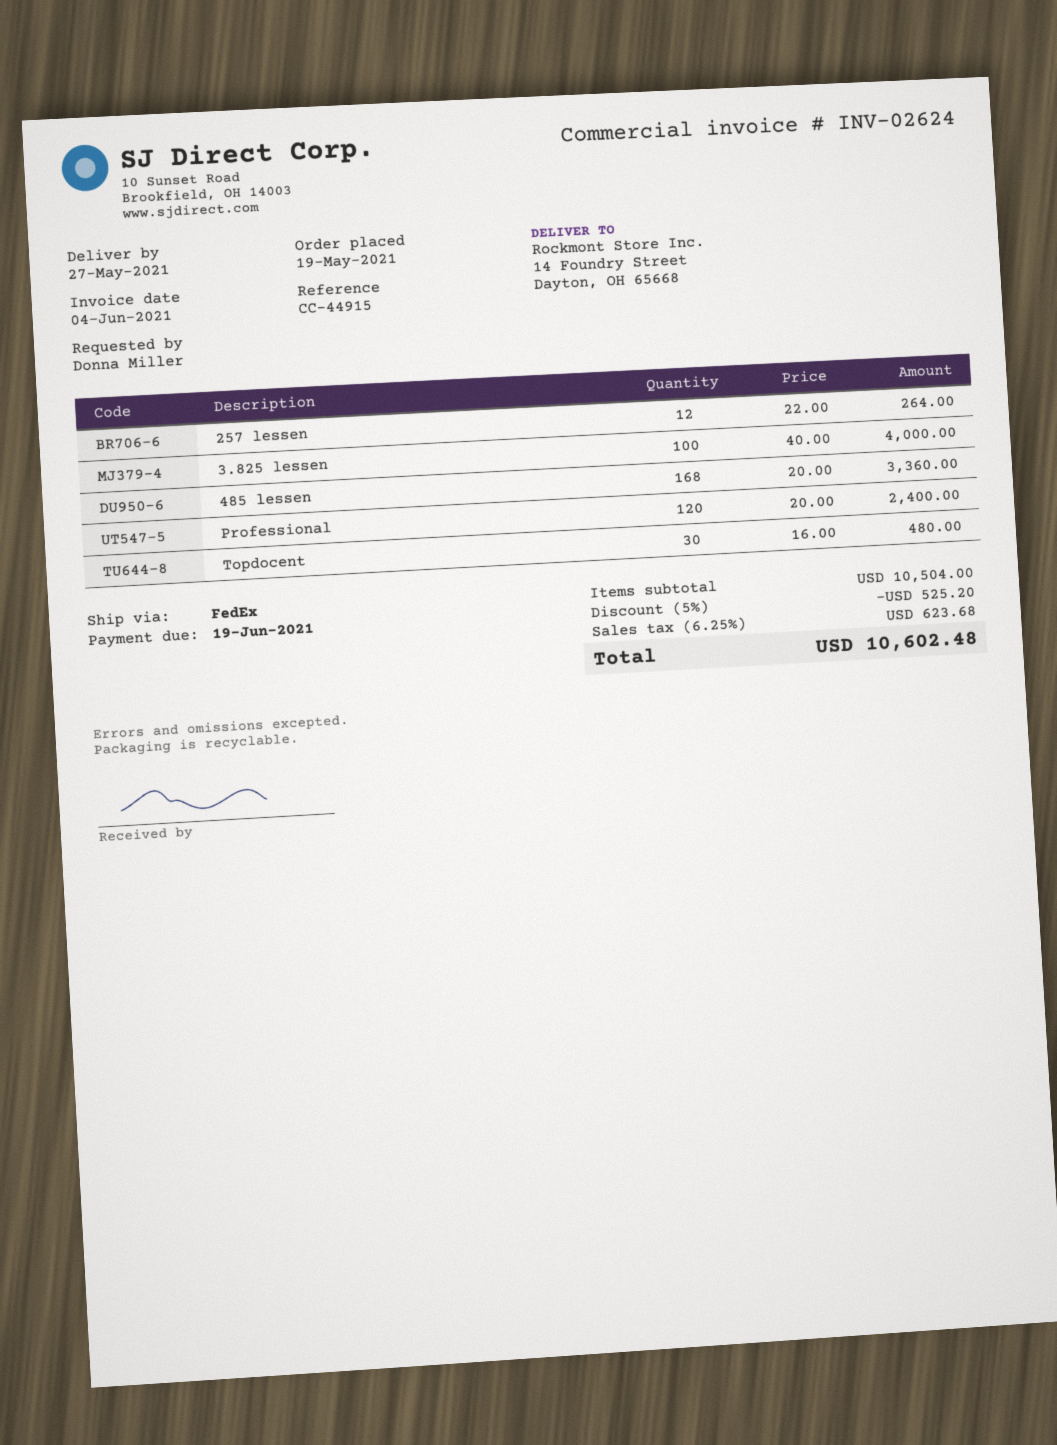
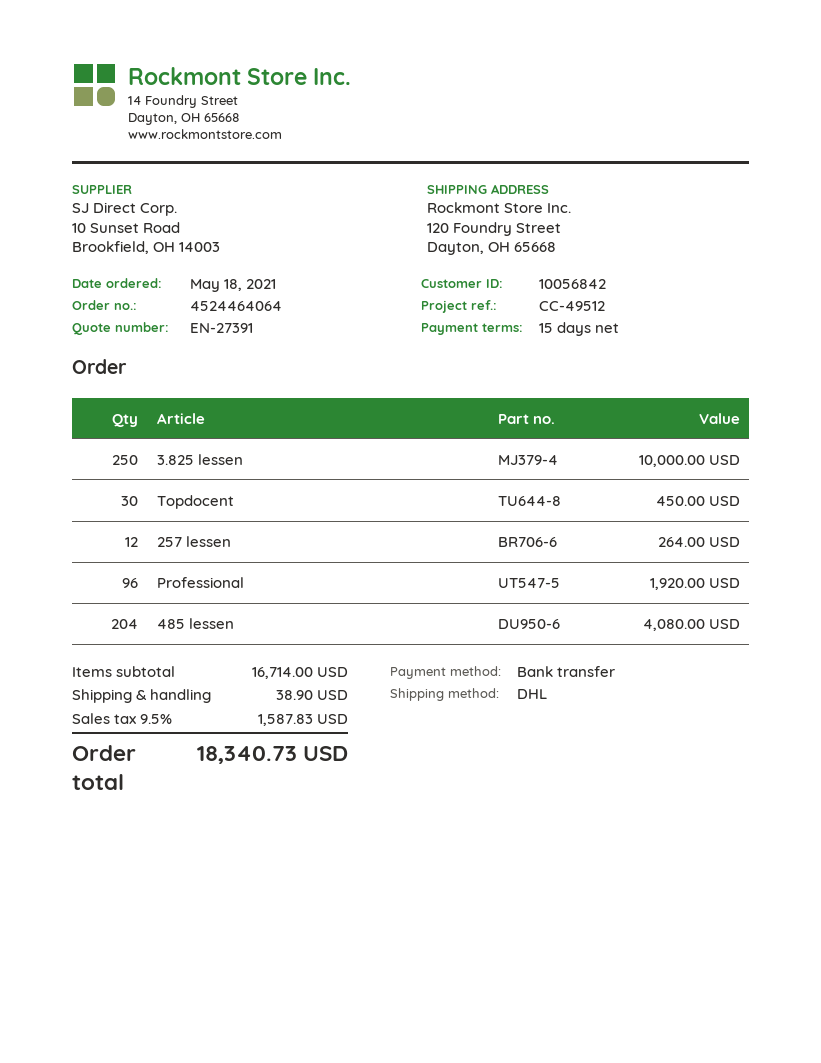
order date: 2021-05-19 -> 2021-05-18
reference: CC-44915 -> CC-49512
shipping method: FedEx -> DHL
ship to: 14 Foundry Street, Dayton, OH 65668 -> 120 Foundry Street, Dayton, OH 65668
3.825 lessen: 100 for 4000.00 -> 250 for 10000.00
485 lessen: 168 for 3360.00 -> 204 for 4080.00
Professional: 120 for 2400.00 -> 96 for 1920.00
Topdocent: 30 for 480.00 -> 30 for 450.00
subtotal: 10504.00 -> 16714.00
discount: 5% = 525.20 -> none
shipping: none -> 38.90
tax: 6.25% = 623.68 -> 9.5% = 1587.83
total: 10602.48 -> 18340.73

